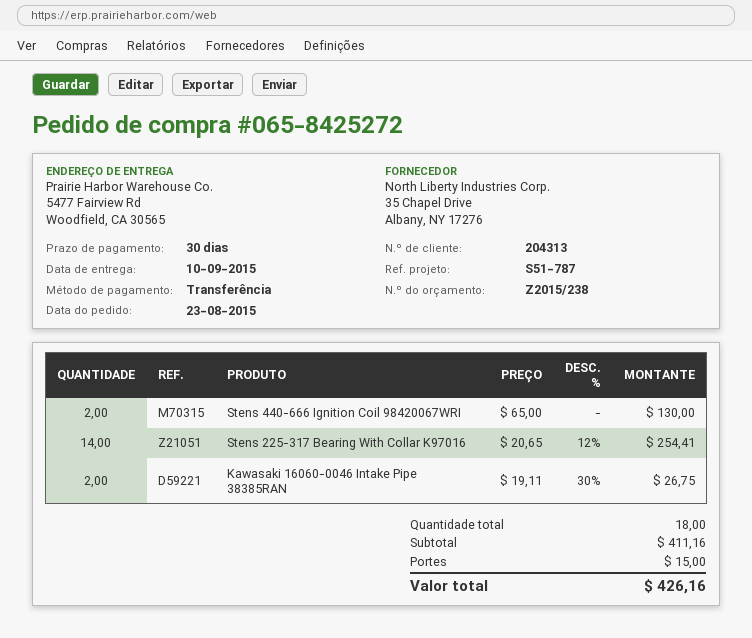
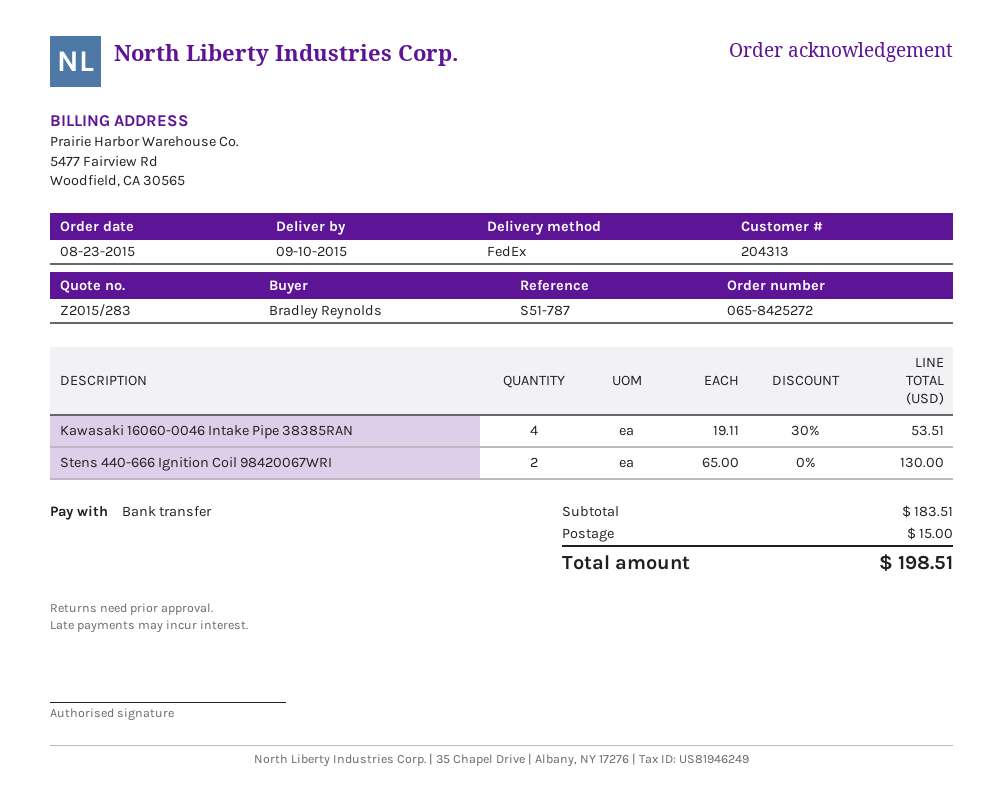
quote number: Z2015/238 -> Z2015/283
Stens 225-317 Bearing With Collar K97016: 14 x 20.65 - 12% = 254.41 -> none
Kawasaki 16060-0046 Intake Pipe 38385RAN: 2 x 19.11 - 30% = 26.75 -> 4 x 19.11 - 30% = 53.51
subtotal: 411.16 -> 183.51
total: 426.16 -> 198.51

